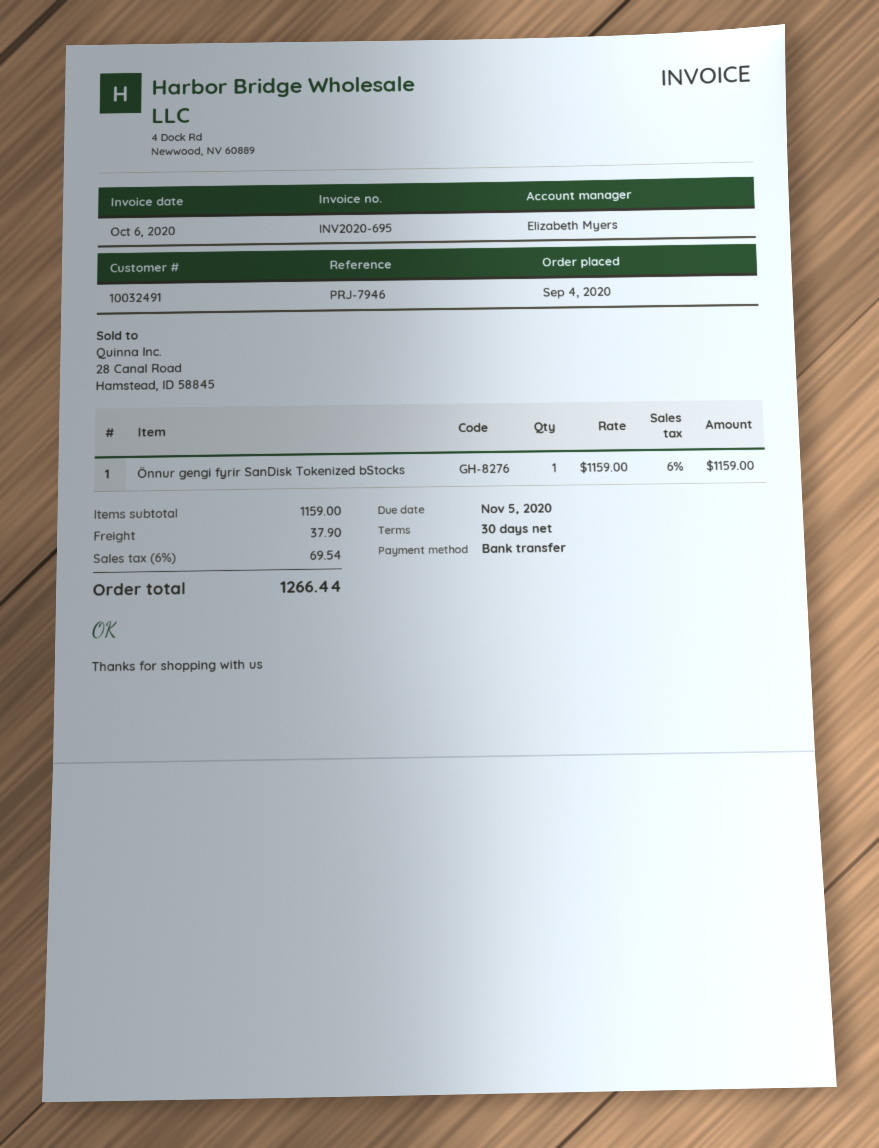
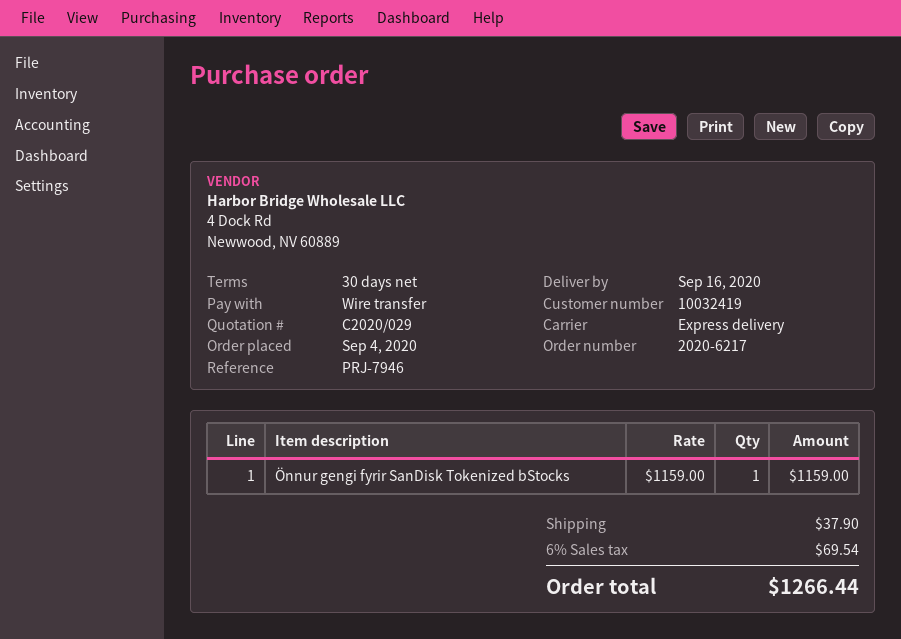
customer number: 10032491 -> 10032419

